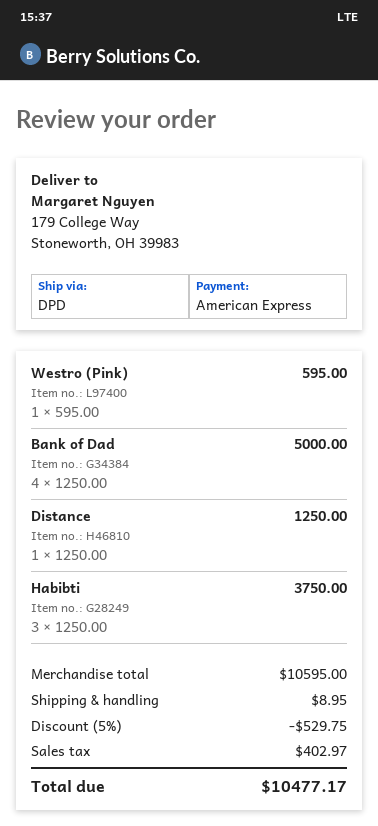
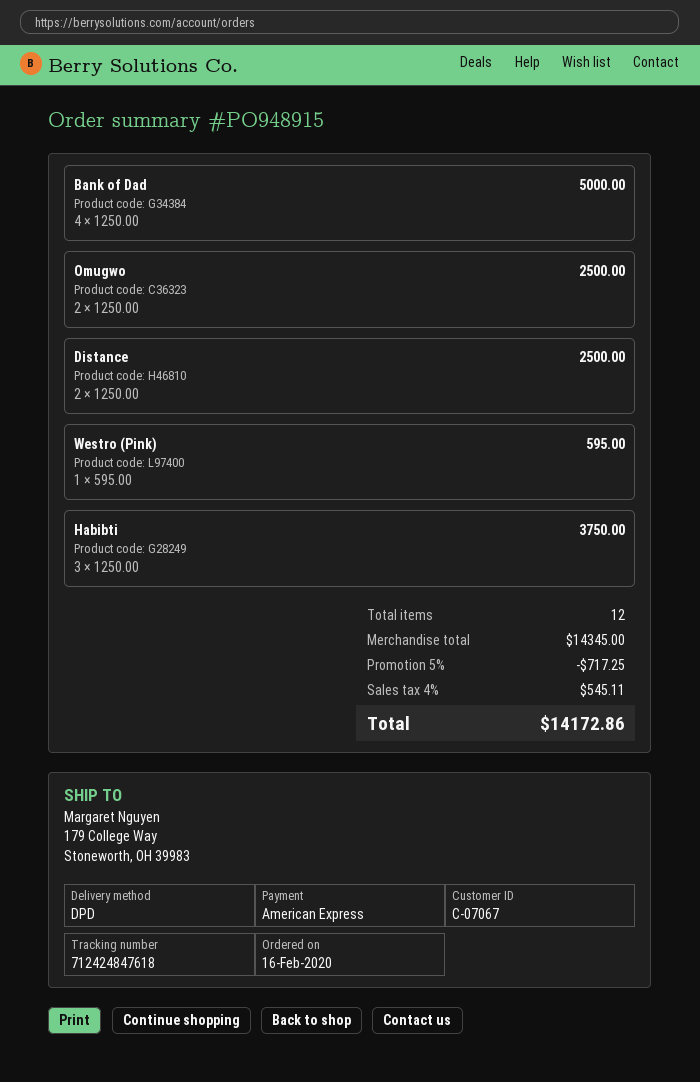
Distance: 1 x 1250.00 = 1250.00 -> 2 x 1250.00 = 2500.00
Omugwo: none -> 2 x 1250.00 = 2500.00
subtotal: 10595.00 -> 14345.00
discount: 5% = 529.75 -> 5% = 717.25
shipping: 8.95 -> none
tax: 402.97 -> 545.11
total: 10477.17 -> 14172.86

